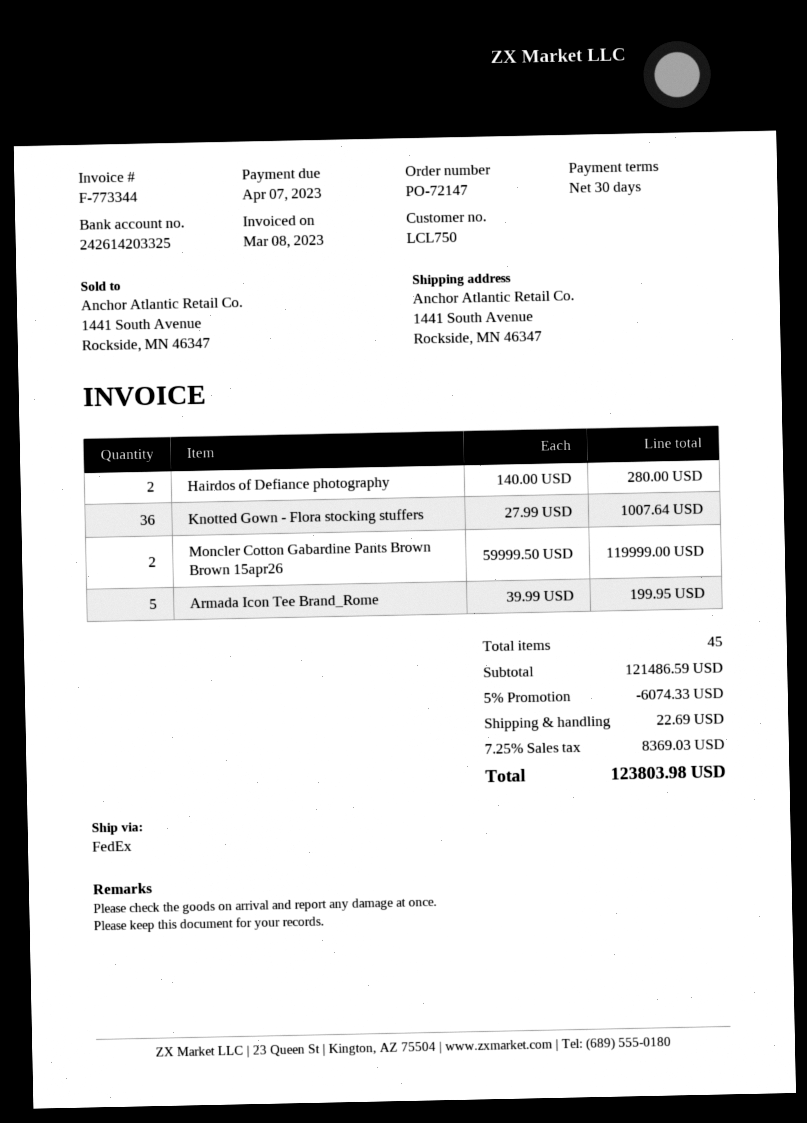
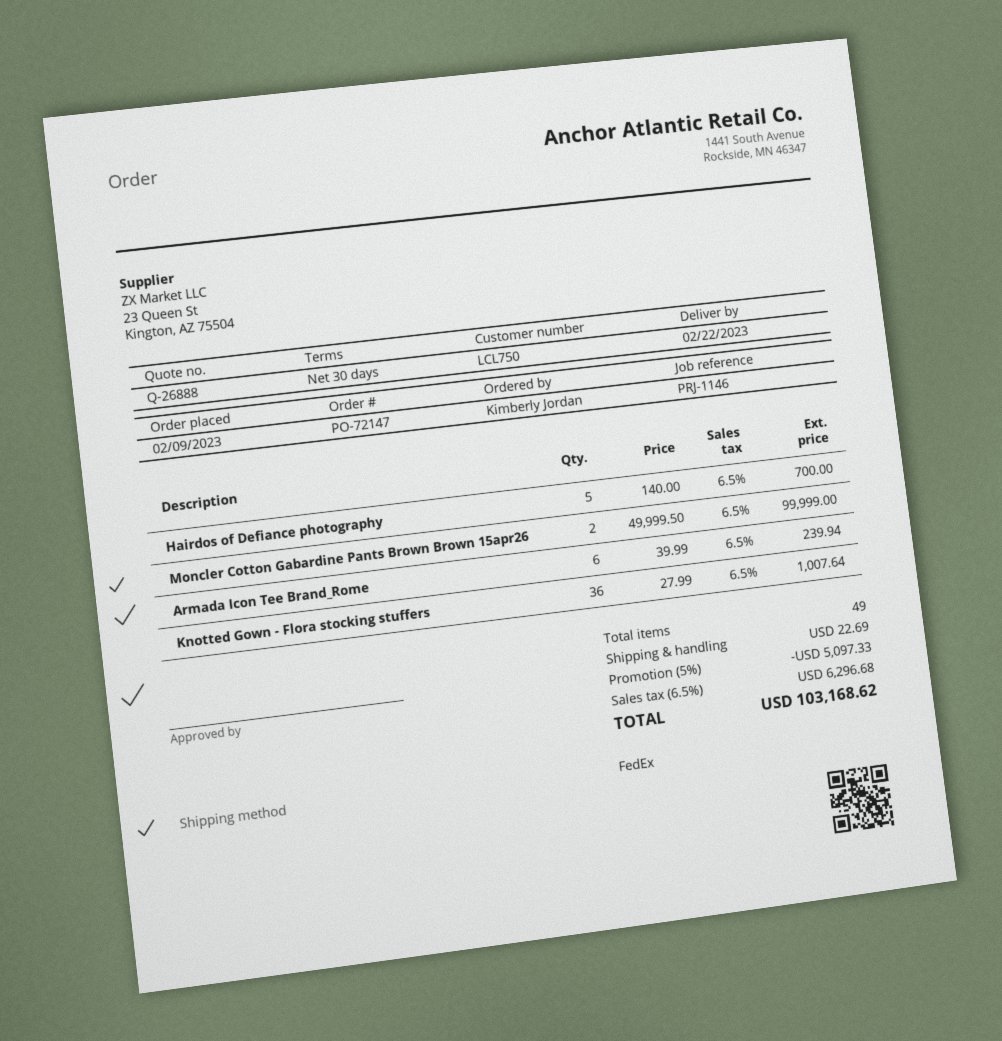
Hairdos of Defiance photography: 2 x 140.00 = 280.00 -> 5 x 140.00 = 700.00
Moncler Cotton Gabardine Pants Brown Brown 15apr26: 2 x 59999.50 = 119999.00 -> 2 x 49999.50 = 99999.00
Armada Icon Tee Brand_Rome: 5 x 39.99 = 199.95 -> 6 x 39.99 = 239.94
total quantity: 45 -> 49
discount: 5% = 6074.33 -> 5% = 5097.33
tax: 7.25% = 8369.03 -> 6.5% = 6296.68
total: 123803.98 -> 103168.62

